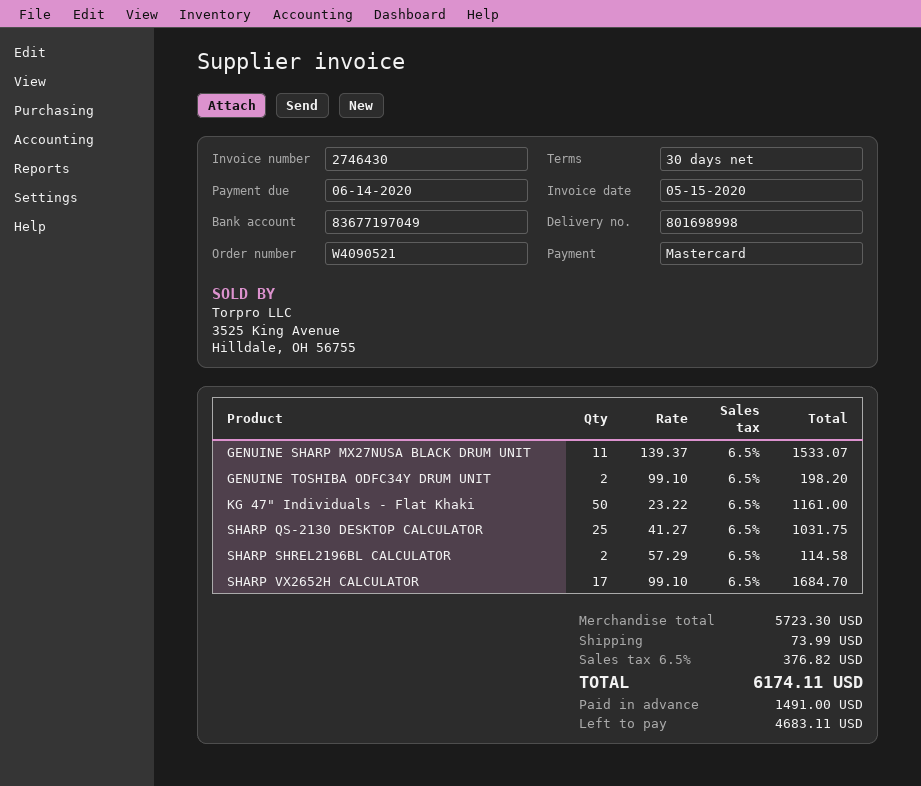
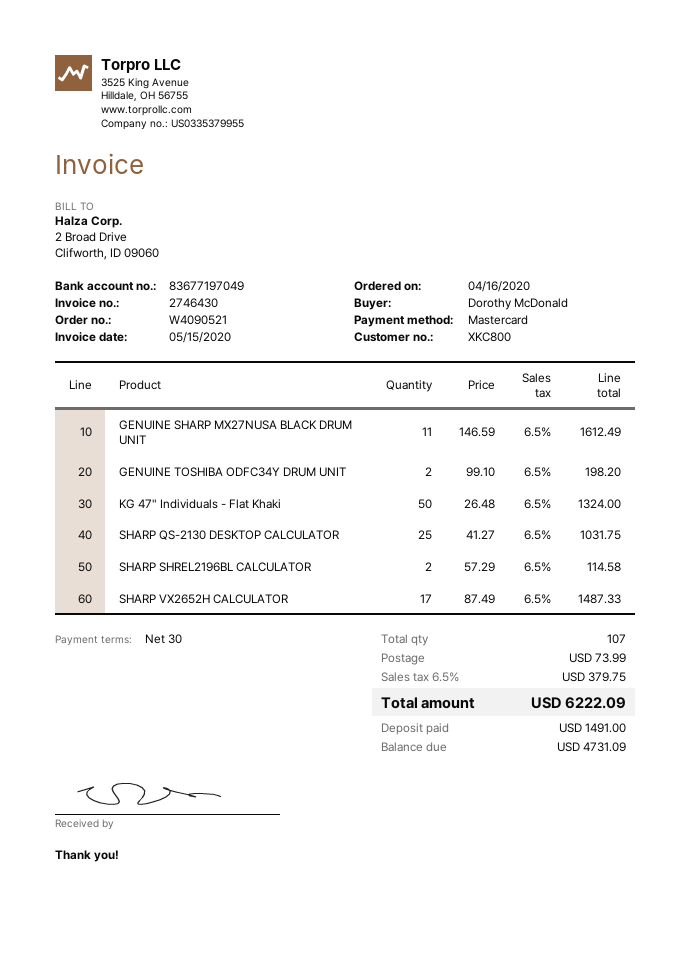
GENUINE SHARP MX27NUSA BLACK DRUM UNIT: 11 x 139.37 = 1533.07 -> 11 x 146.59 = 1612.49
KG 47" Individuals - Flat Khaki: 50 x 23.22 = 1161.00 -> 50 x 26.48 = 1324.00
SHARP VX2652H CALCULATOR: 17 x 99.10 = 1684.70 -> 17 x 87.49 = 1487.33
tax: 6.5% = 376.82 -> 6.5% = 379.75
total: 6174.11 -> 6222.09
balance: 4683.11 -> 4731.09

